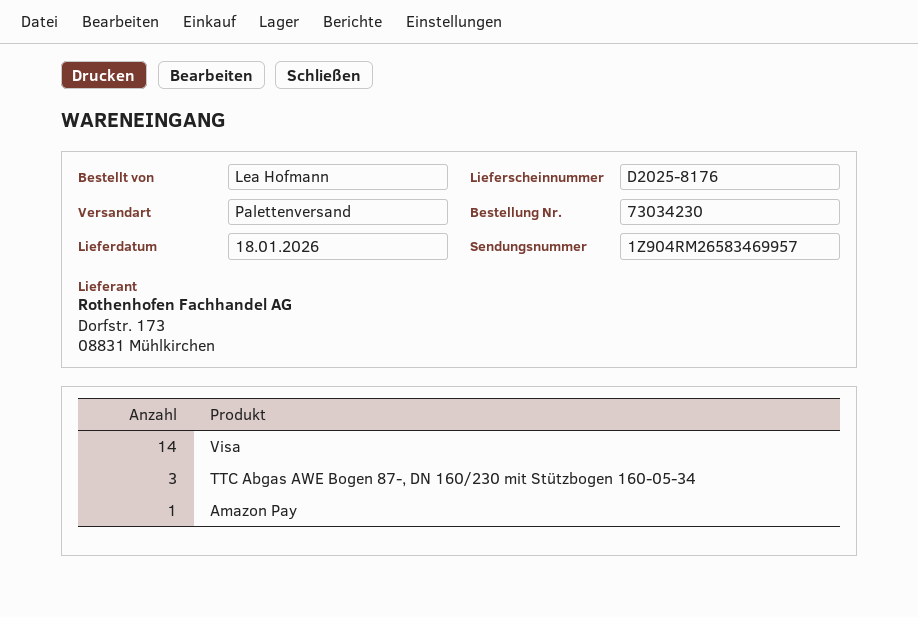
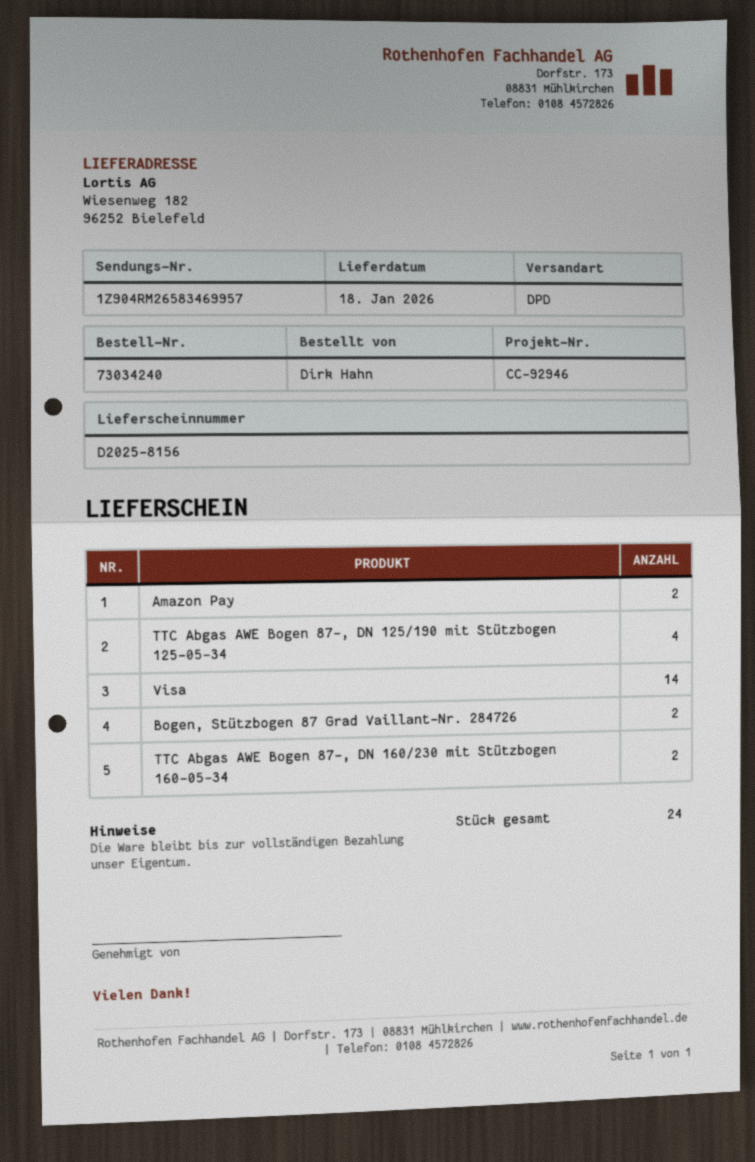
order number: 73034230 -> 73034240
delivery note number: D2025-8176 -> D2025-8156
ordered by: Lea Hofmann -> Dirk Hahn
shipping method: pallet freight -> DPD
TTC Abgas AWE Bogen 87-, DN 160/230 mit Stützbogen 160-05-34: 3 -> 2
Amazon Pay: 1 -> 2
TTC Abgas AWE Bogen 87-, DN 125/190 mit Stützbogen 125-05-34: none -> 4
Bogen, Stützbogen 87 Grad Vaillant-Nr. 284726: none -> 2

